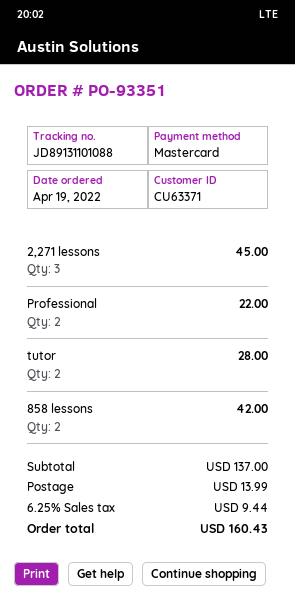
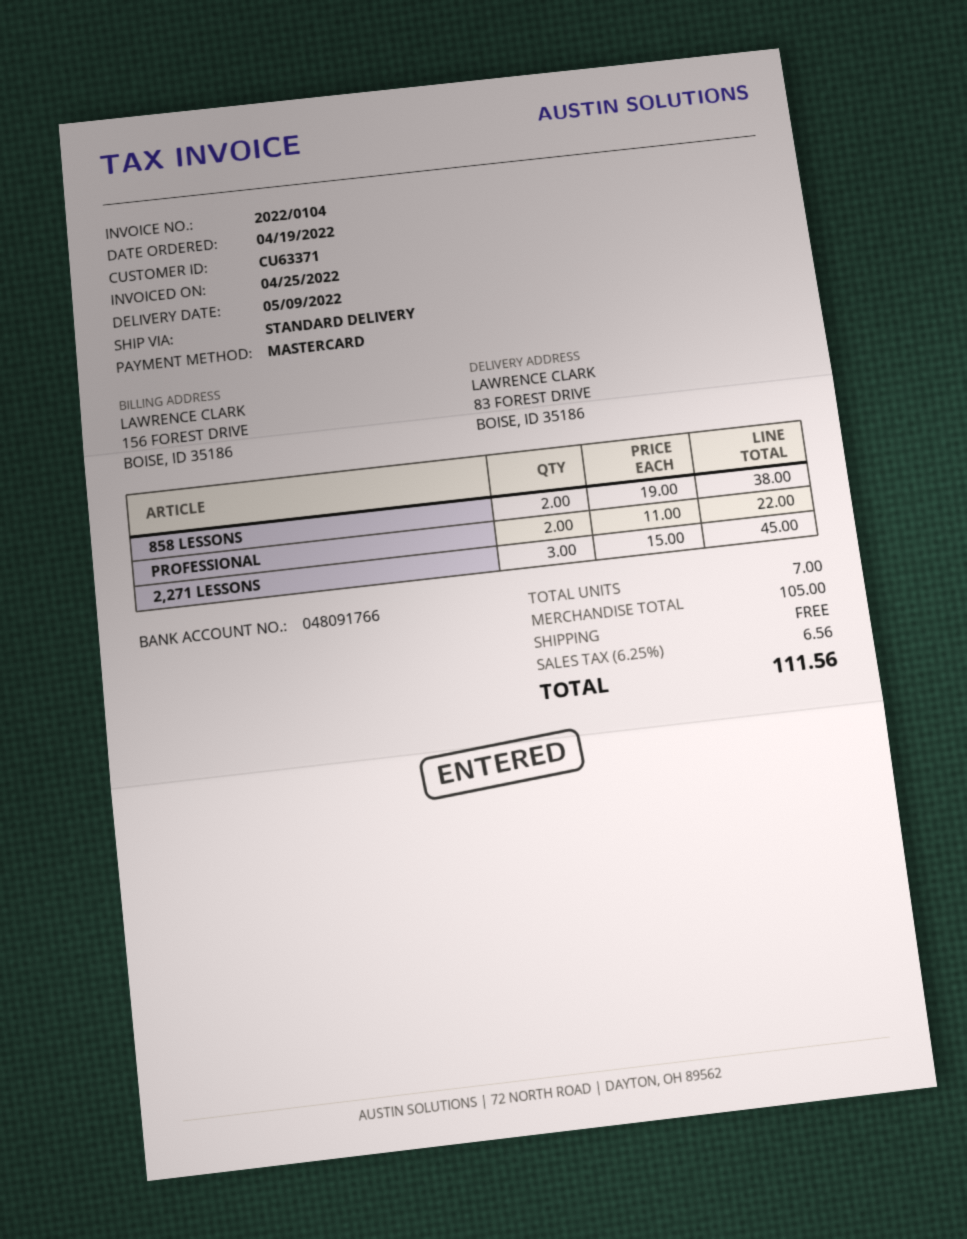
tutor: 2 for 28.00 -> none
858 lessons: 2 for 42.00 -> 2 for 38.00
subtotal: 137.00 -> 105.00
shipping: 13.99 -> 0.00
tax: 6.25% = 9.44 -> 6.25% = 6.56
total: 160.43 -> 111.56

